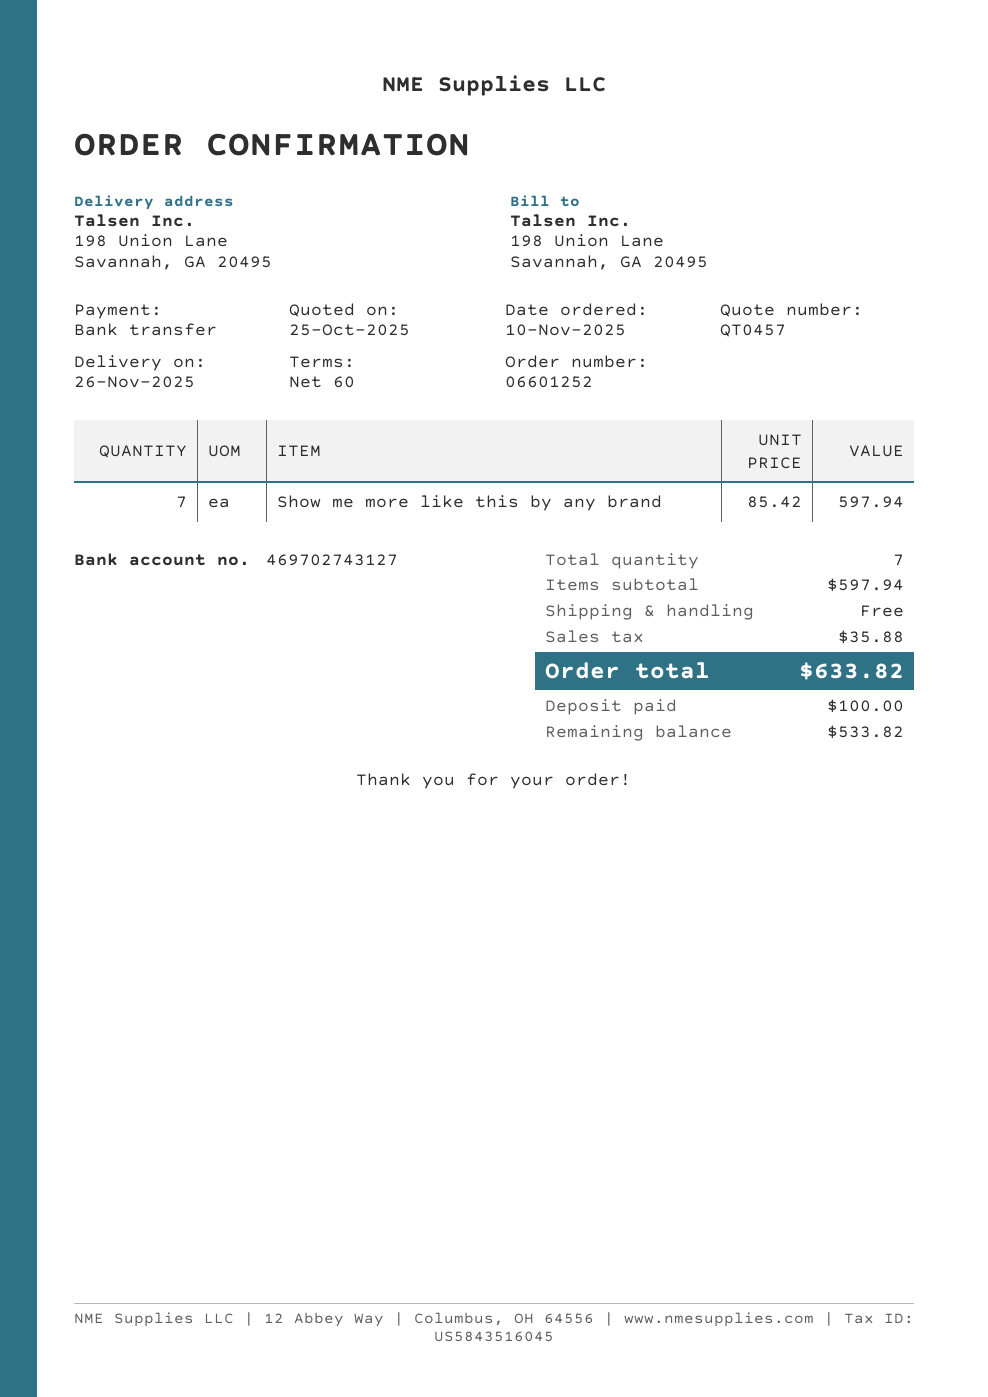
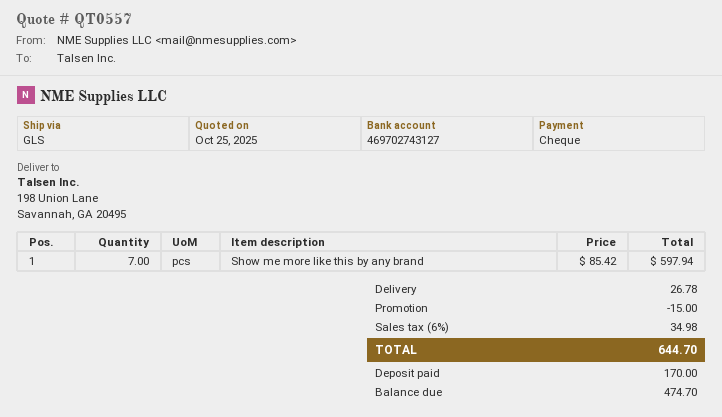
quote number: QT0457 -> QT0557
payment method: bank transfer -> cheque
discount: none -> 15.00
shipping: 0.00 -> 26.78
tax: 35.88 -> 34.98
total: 633.82 -> 644.70
deposit: 100.00 -> 170.00
balance: 533.82 -> 474.70

